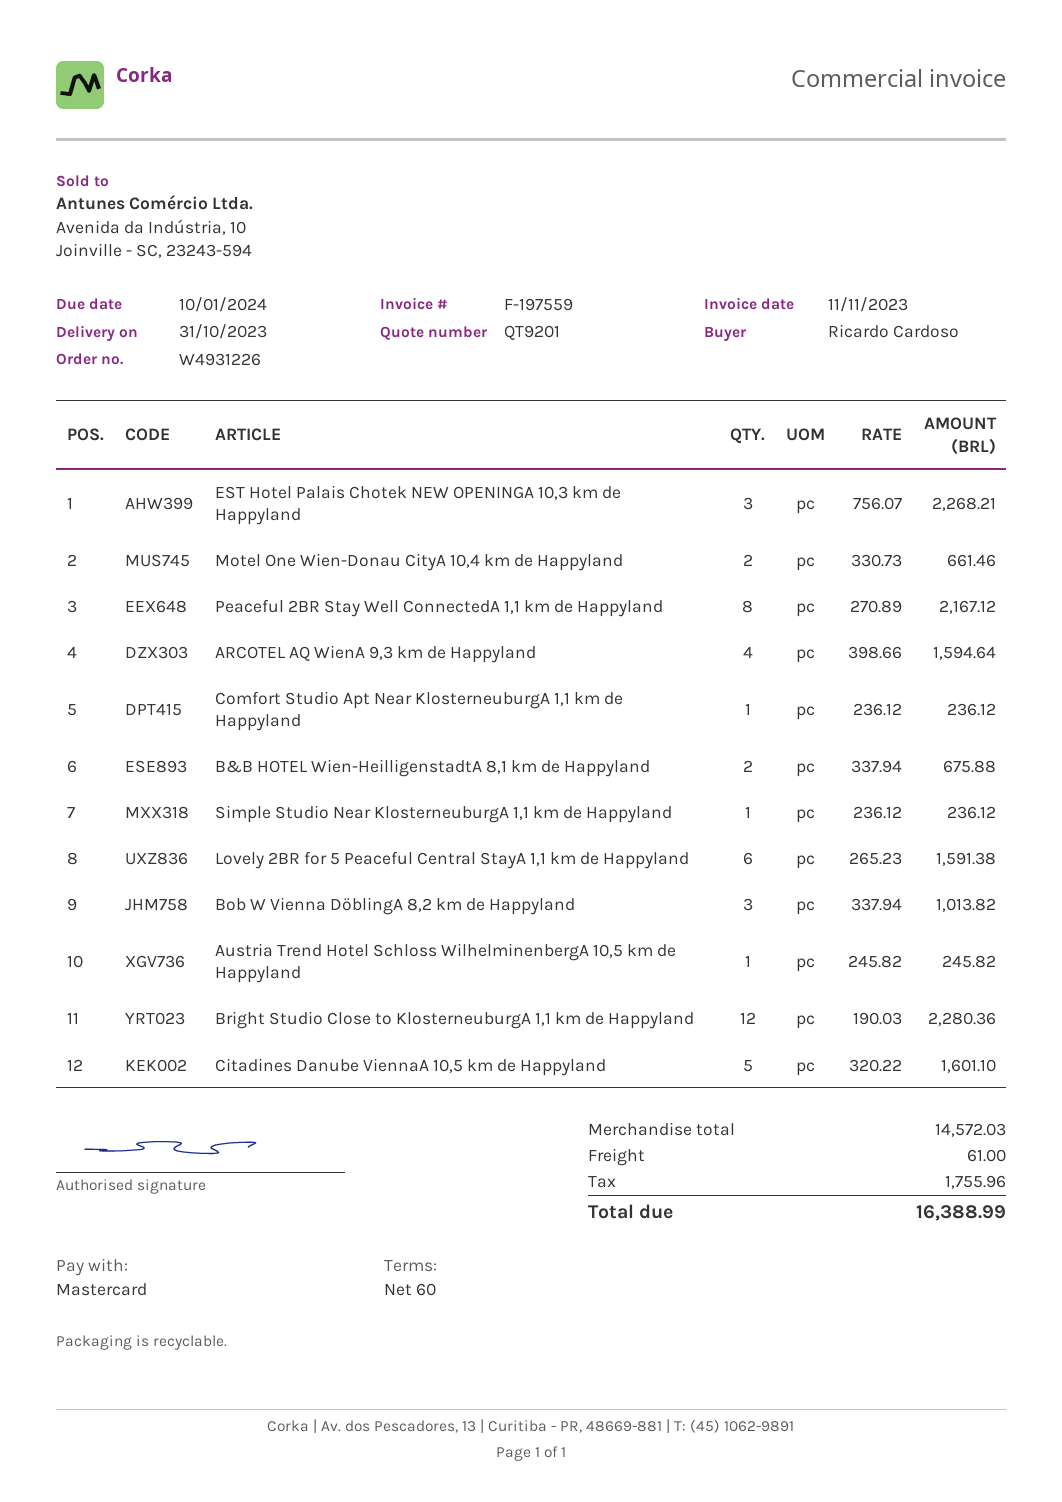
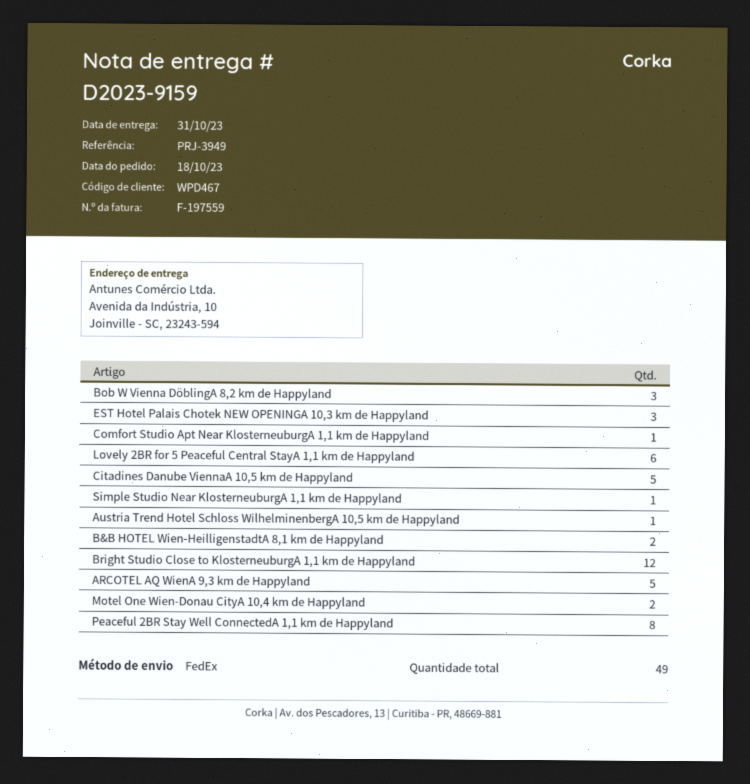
ARCOTEL AQ WienA 9,3 km de Happyland: 4 -> 5

